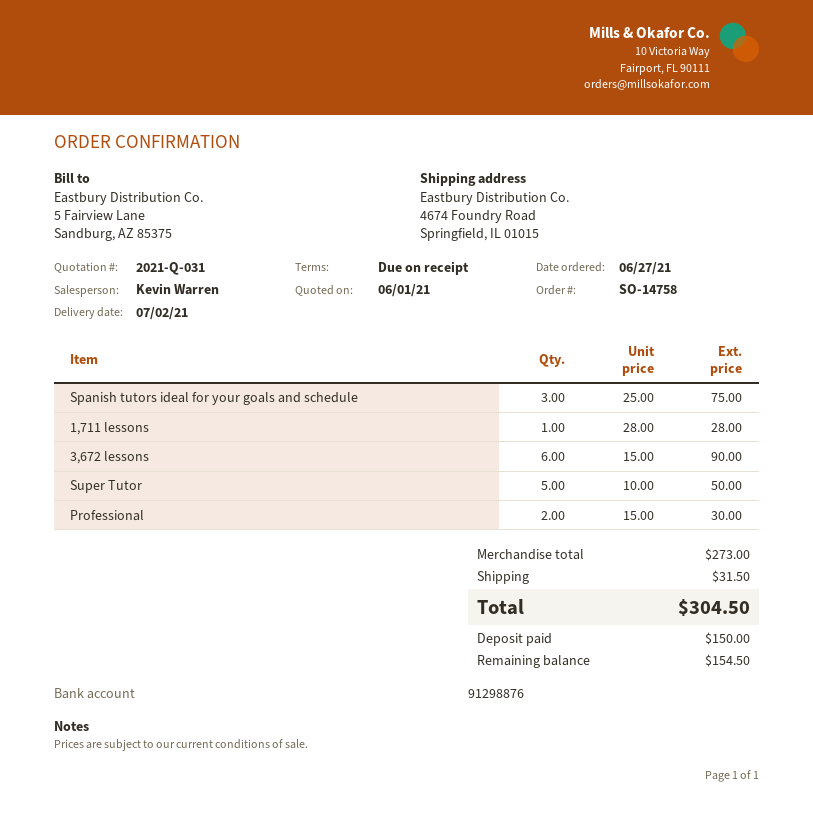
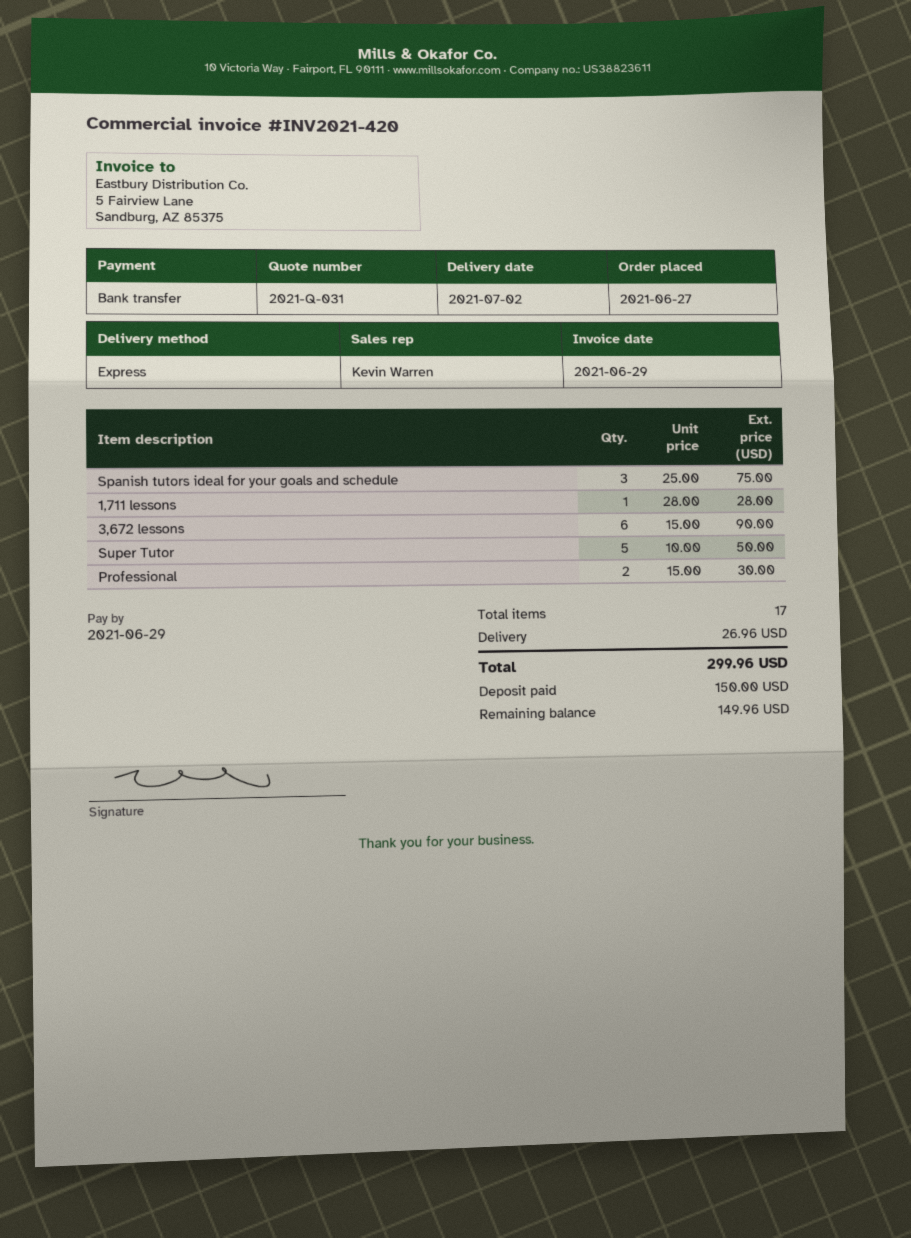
shipping: 31.50 -> 26.96
total: 304.50 -> 299.96
balance: 154.50 -> 149.96

